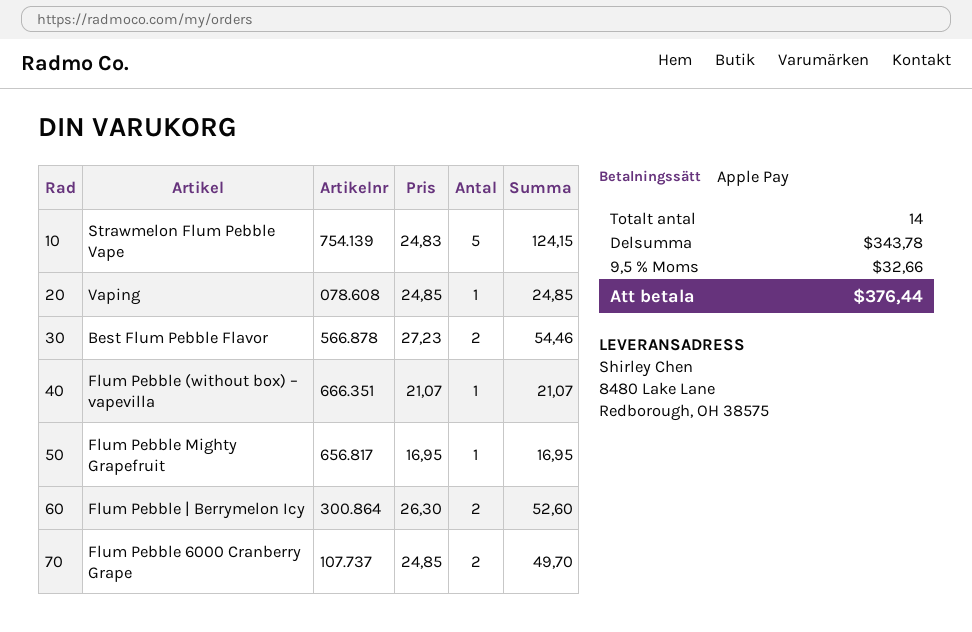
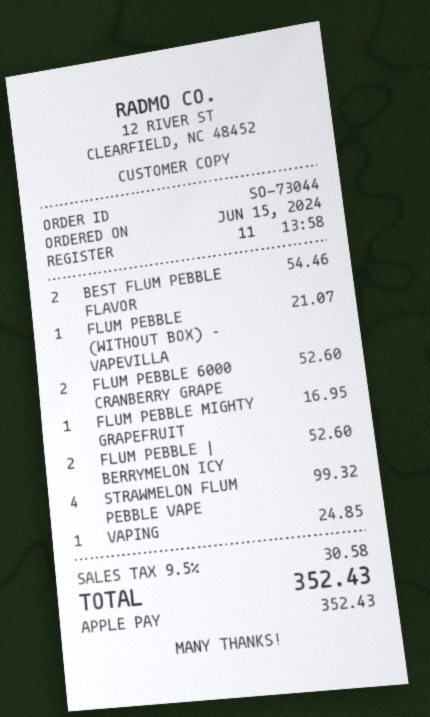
Strawmelon Flum Pebble Vape: 5 for 124.15 -> 4 for 99.32
Flum Pebble 6000 Cranberry Grape: 2 for 49.70 -> 2 for 52.60
tax: 9.5% = 32.66 -> 9.5% = 30.58
total: 376.44 -> 352.43

